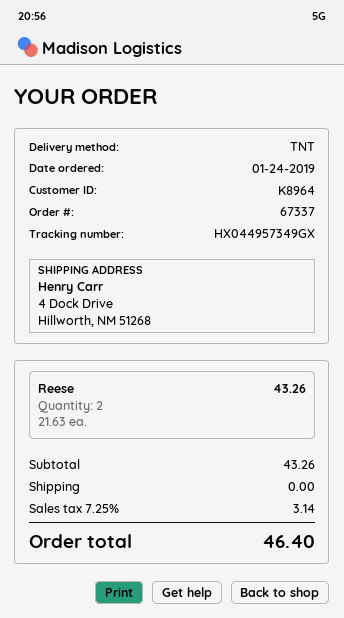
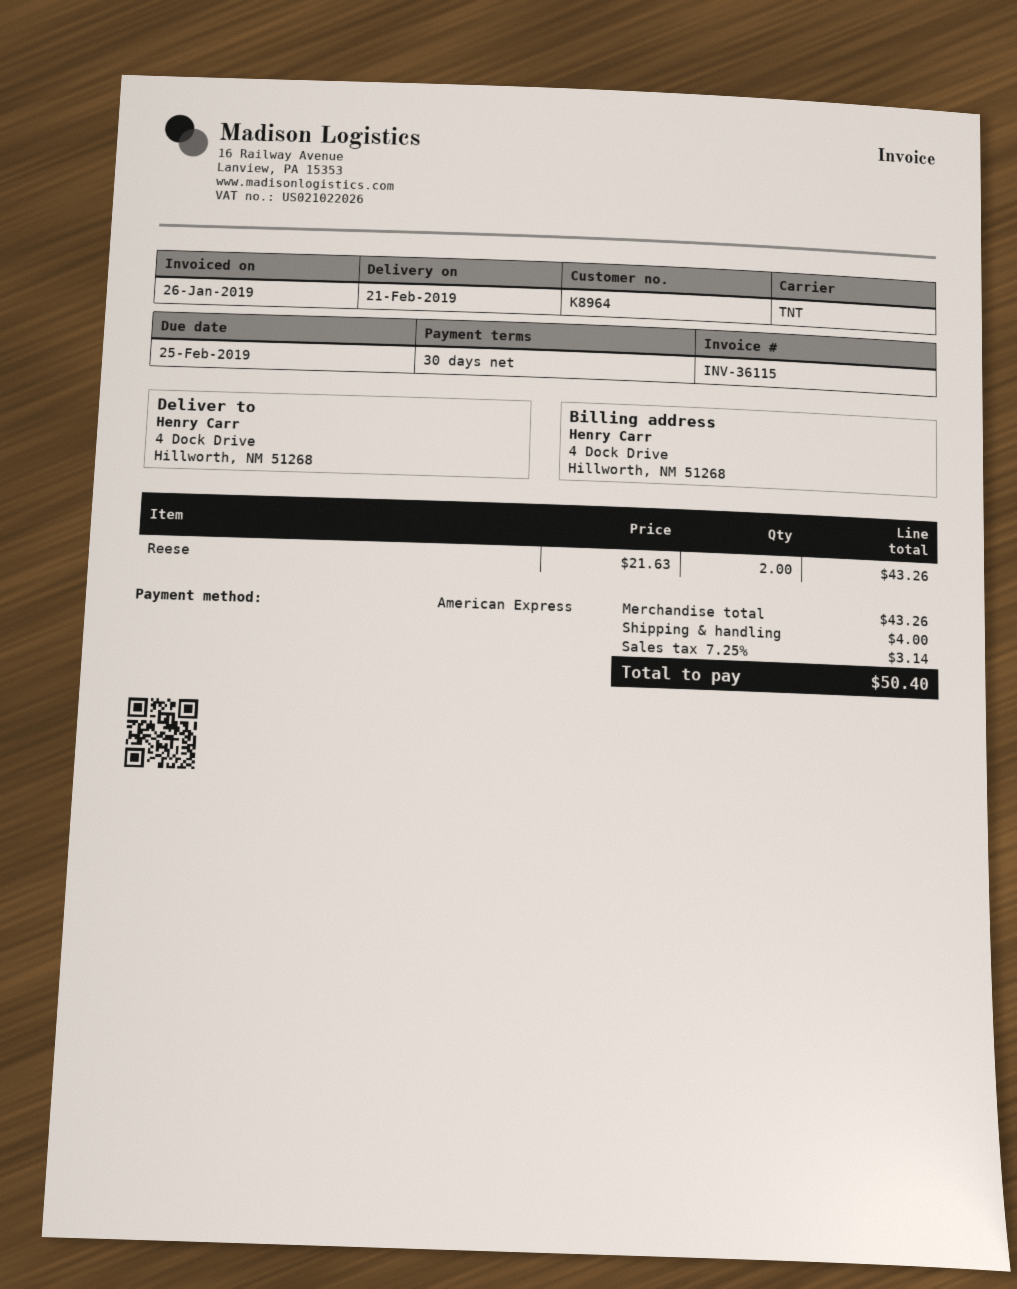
shipping: 0.00 -> 4.00
total: 46.40 -> 50.40

